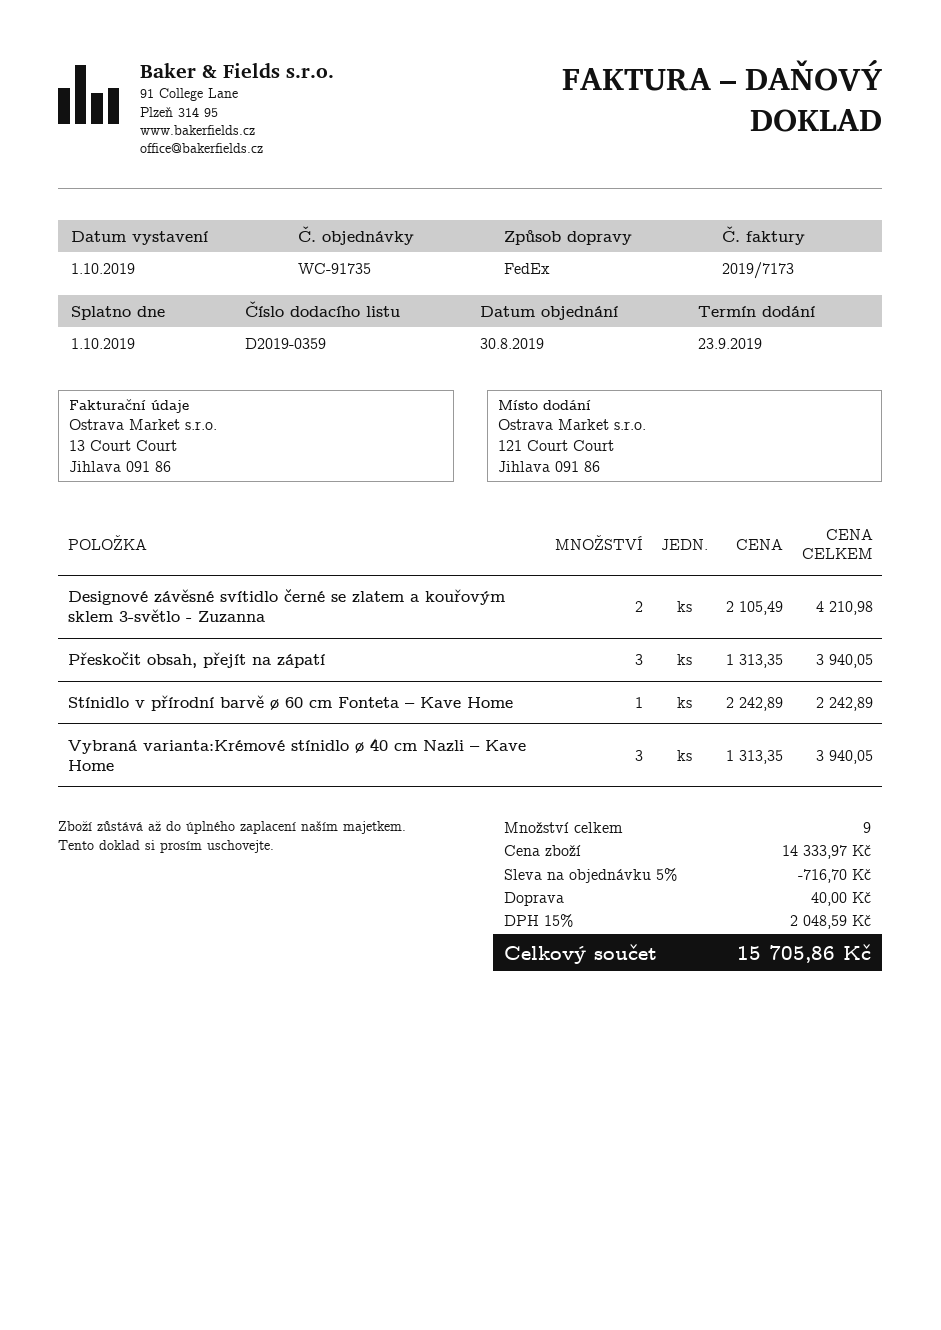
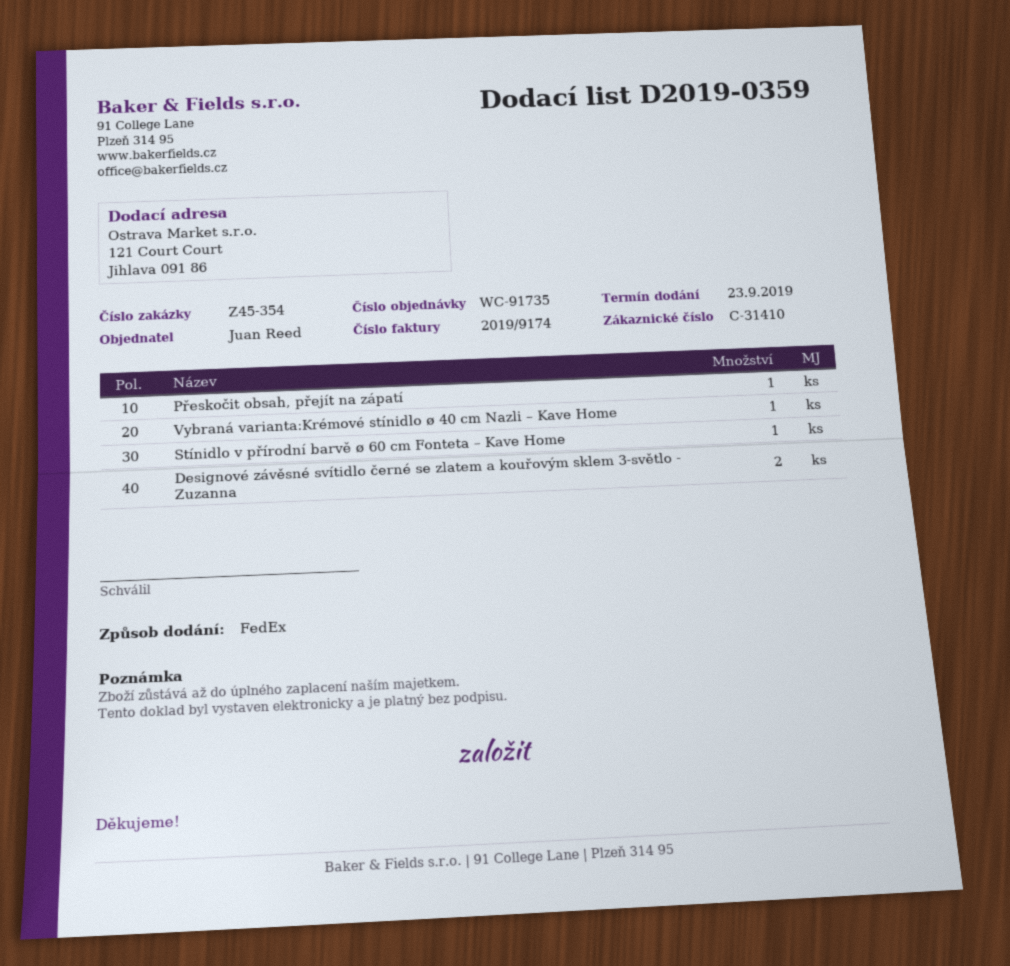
invoice number: 2019/7173 -> 2019/9174
Přeskočit obsah, přejít na zápatí: 3 -> 1
Vybraná varianta:Krémové stínidlo ø 40 cm Nazli – Kave Home: 3 -> 1

